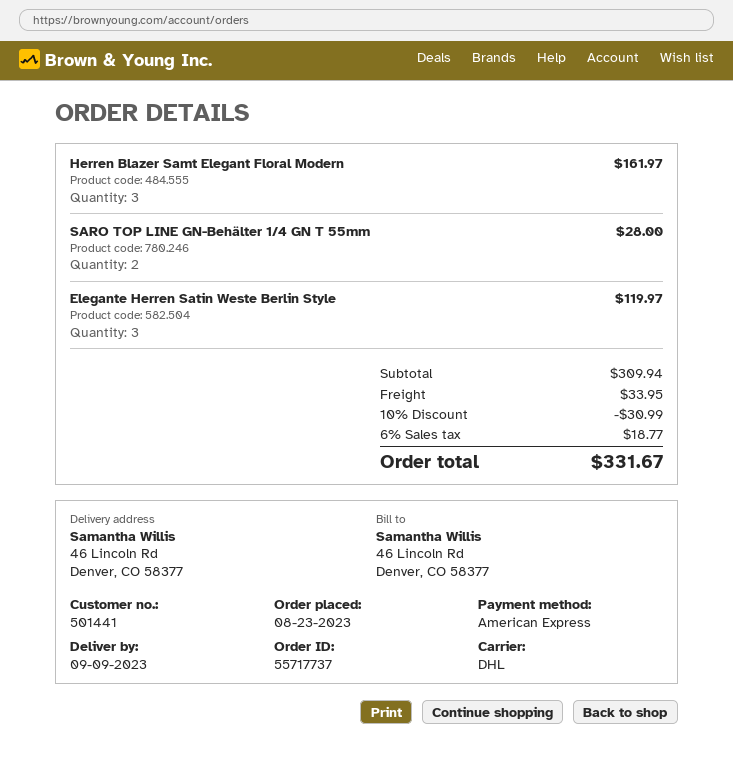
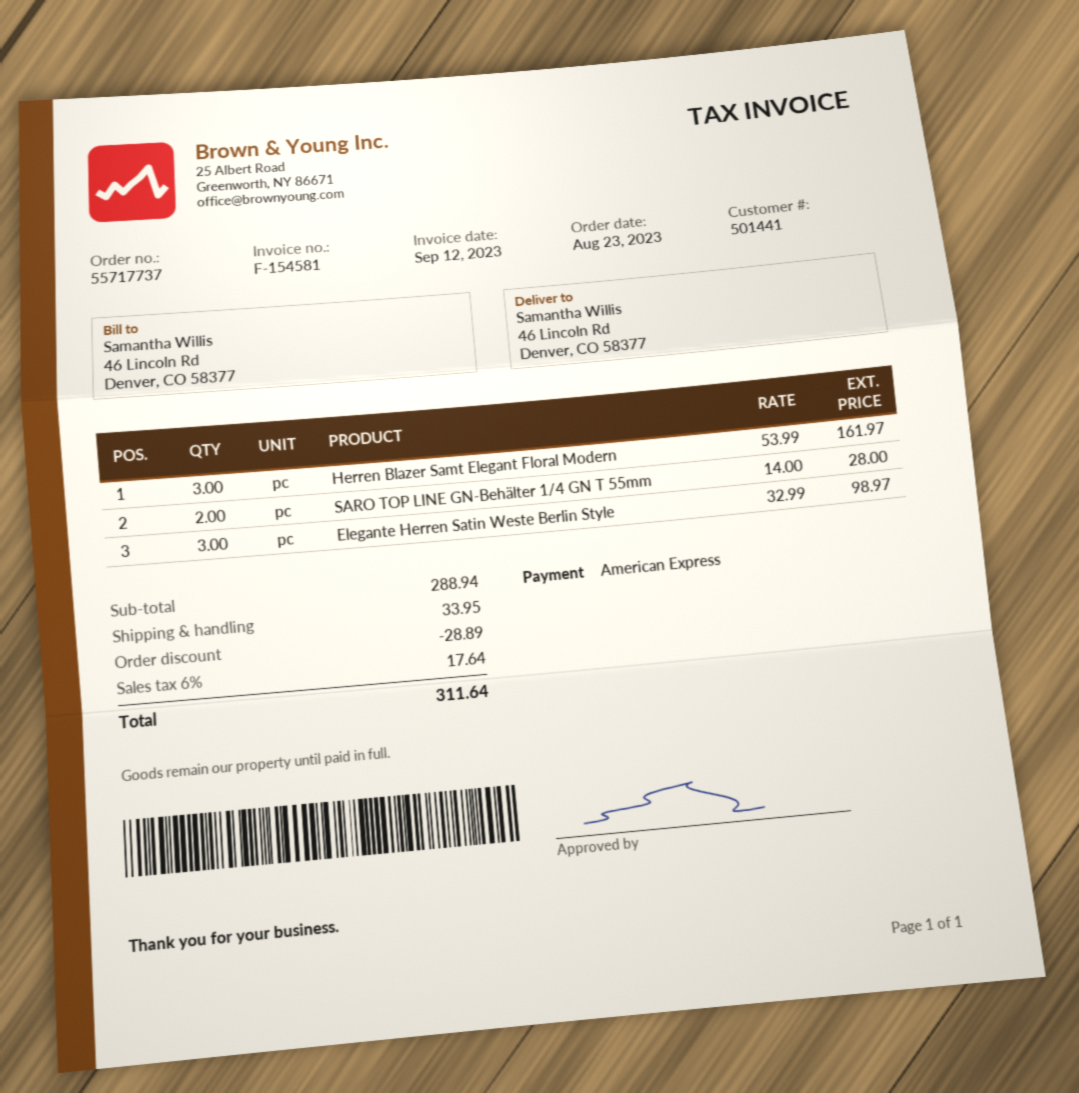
Elegante Herren Satin Weste Berlin Style: 3 for 119.97 -> 3 for 98.97
subtotal: 309.94 -> 288.94
discount: 30.99 -> 28.89
tax: 6% = 18.77 -> 6% = 17.64
total: 331.67 -> 311.64

